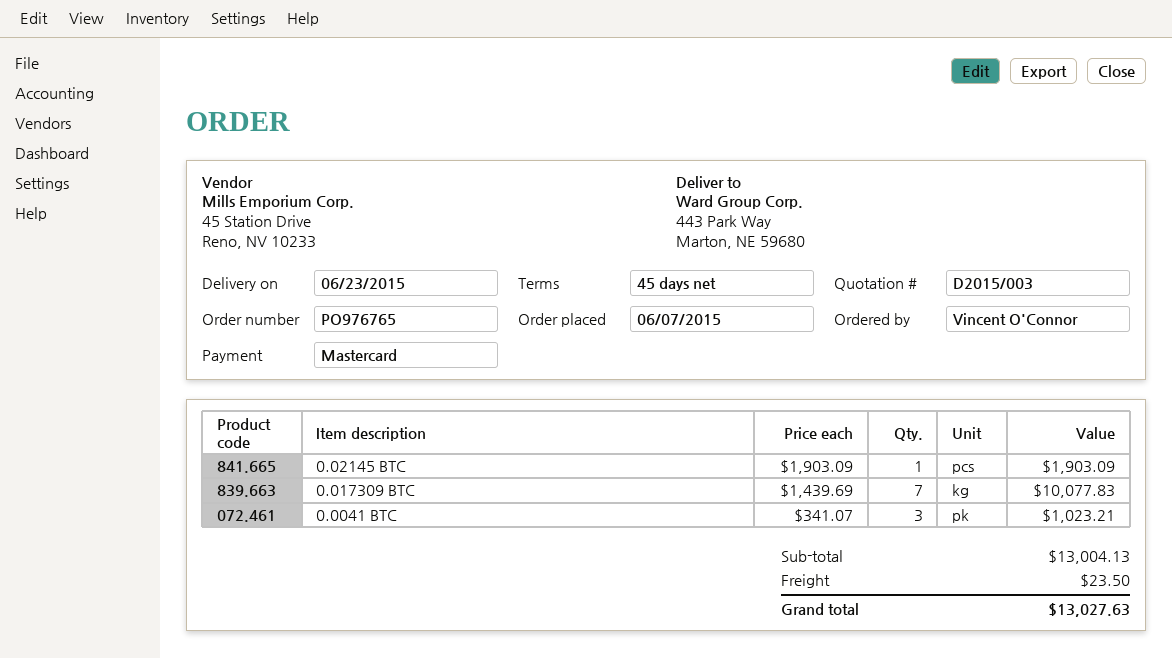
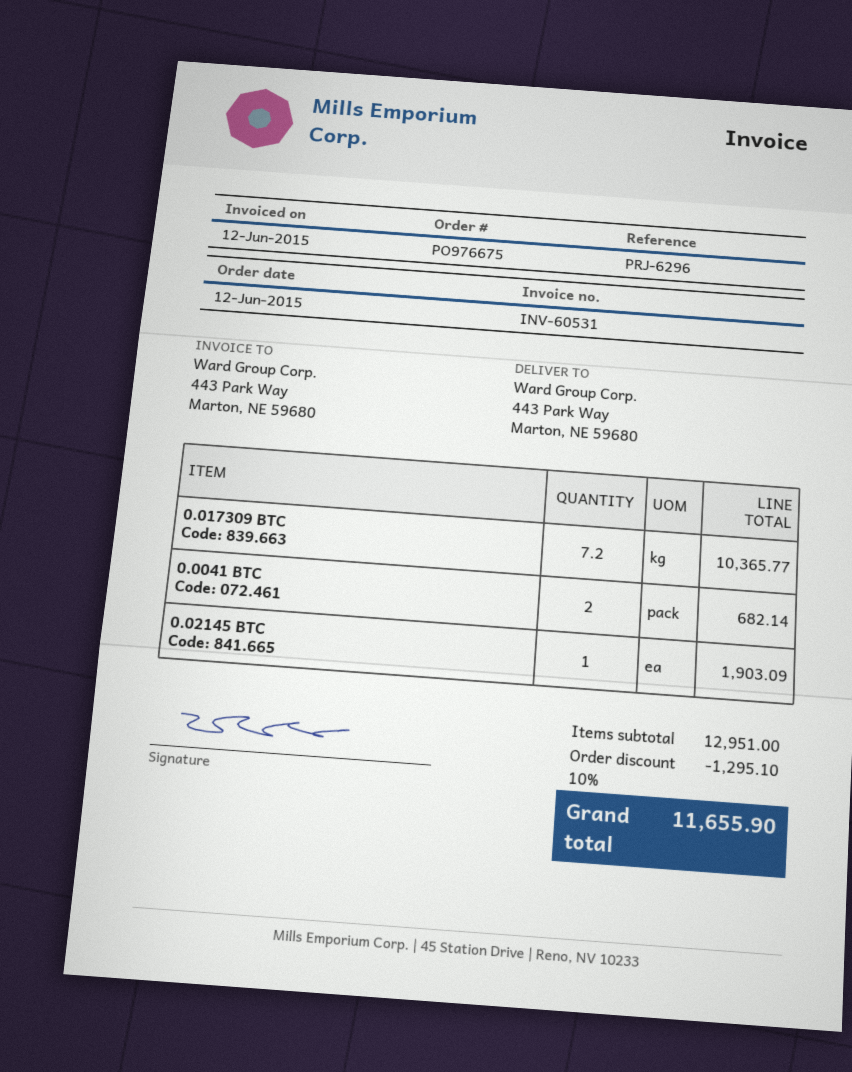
order number: PO976765 -> PO976675
order date: 2015-06-07 -> 2015-06-12
0.017309 BTC: 7 for 10077.83 -> 7.2 for 10365.77
0.0041 BTC: 3 for 1023.21 -> 2 for 682.14
subtotal: 13004.13 -> 12951.00
discount: none -> 10% = 1295.10
shipping: 23.50 -> none
total: 13027.63 -> 11655.90

